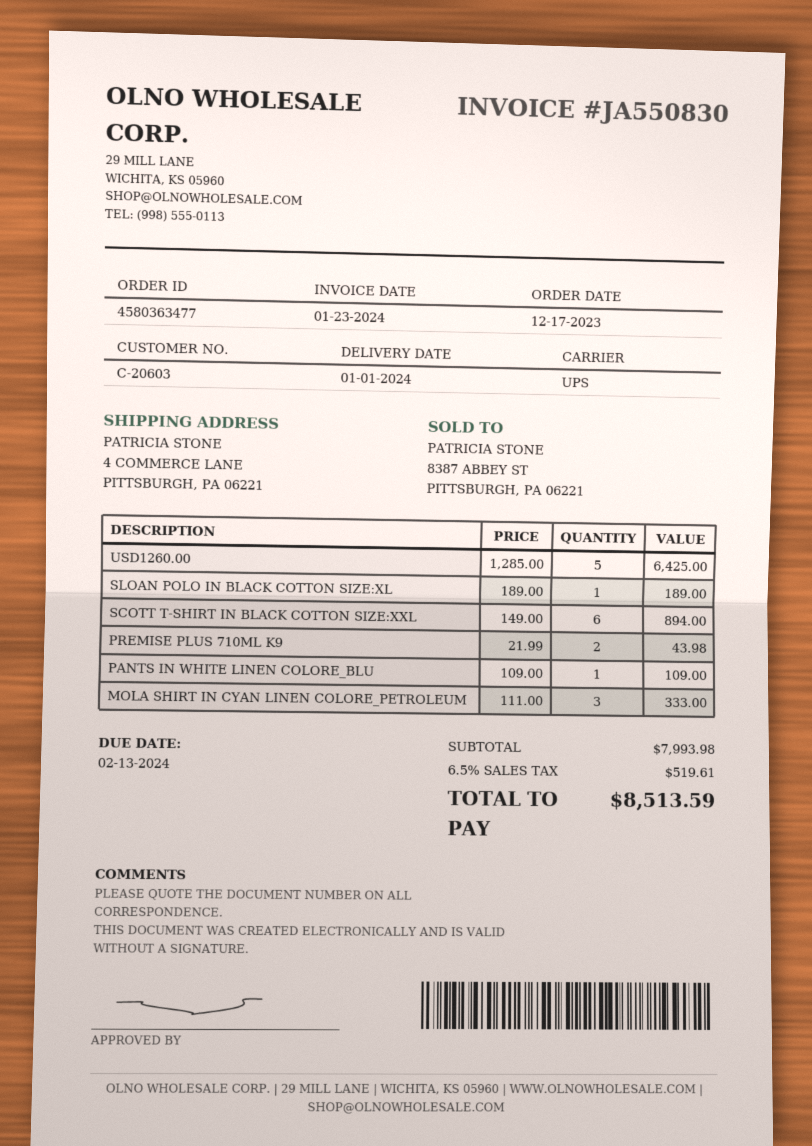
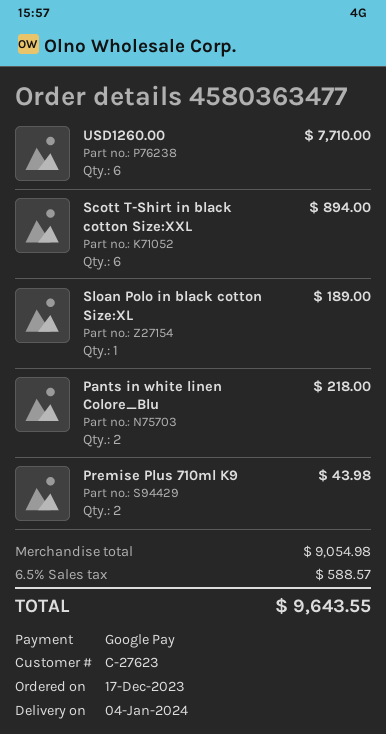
delivery date: 2024-01-01 -> 2024-01-04
customer number: C-20603 -> C-27623
USD1260.00: 5 for 6425.00 -> 6 for 7710.00
PANTS IN WHITE LINEN COLORE_BLU: 1 for 109.00 -> 2 for 218.00
MOLA SHIRT IN CYAN LINEN COLORE_PETROLEUM: 3 for 333.00 -> none
subtotal: 7993.98 -> 9054.98
tax: 6.5% = 519.61 -> 6.5% = 588.57
total: 8513.59 -> 9643.55

